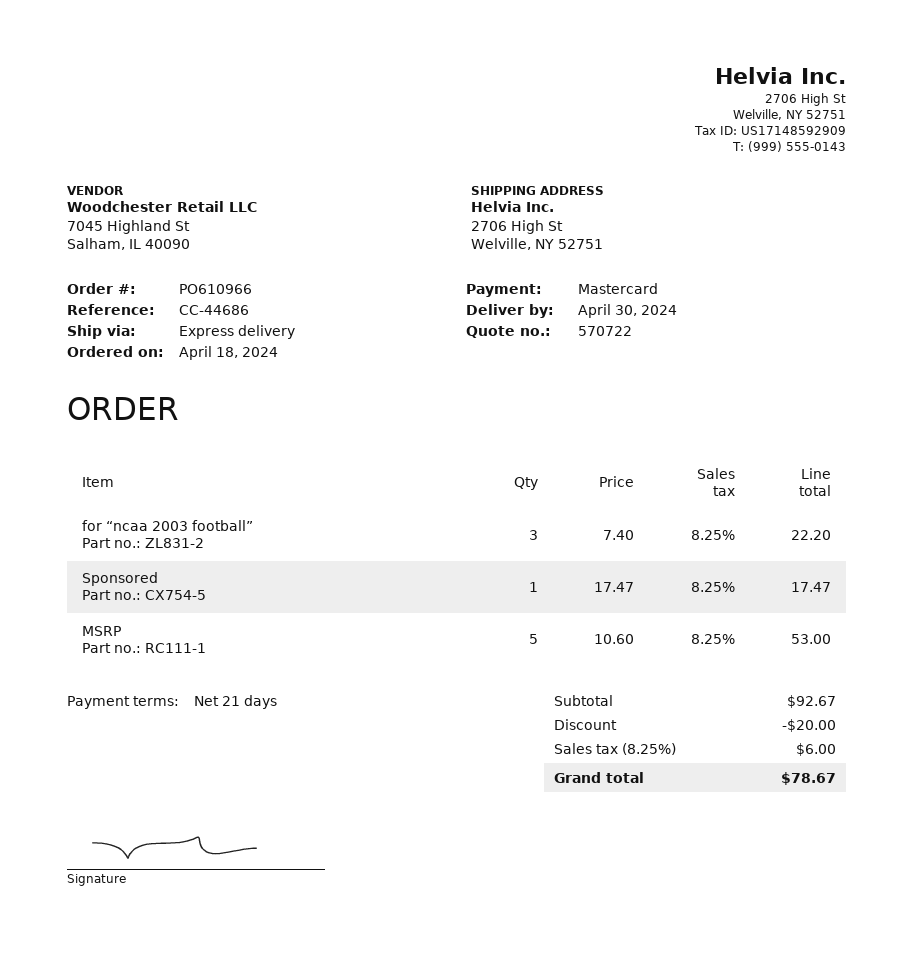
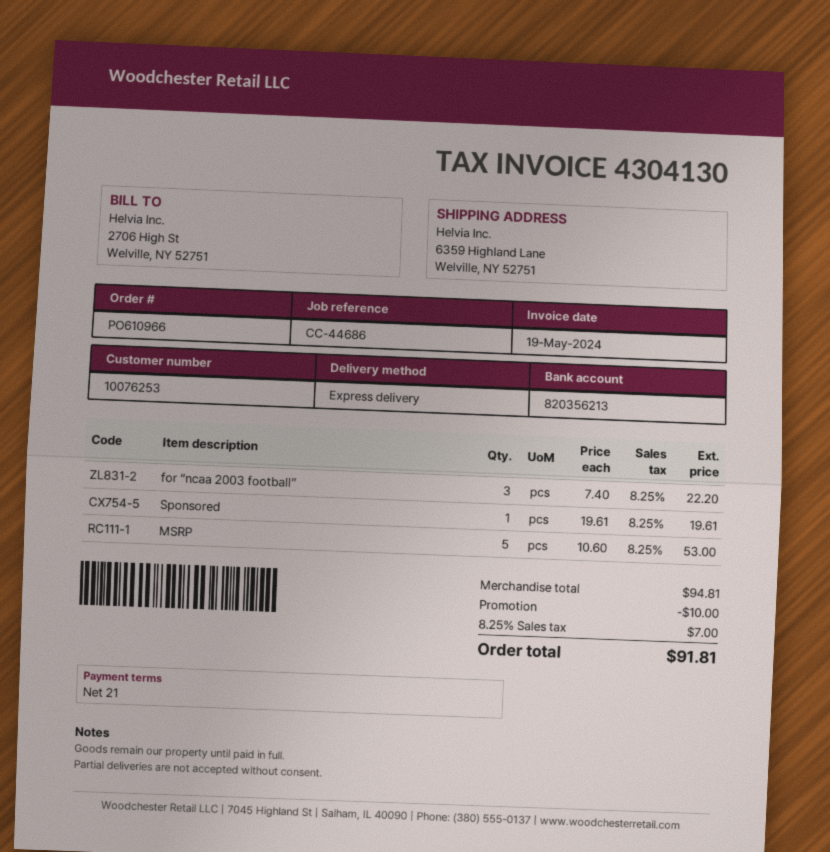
ship to: 2706 High St, Welville, NY 52751 -> 6359 Highland Lane, Welville, NY 52751
Sponsored: 1 x 17.47 = 17.47 -> 1 x 19.61 = 19.61
subtotal: 92.67 -> 94.81
discount: 20.00 -> 10.00
tax: 8.25% = 6.00 -> 8.25% = 7.00
total: 78.67 -> 91.81

